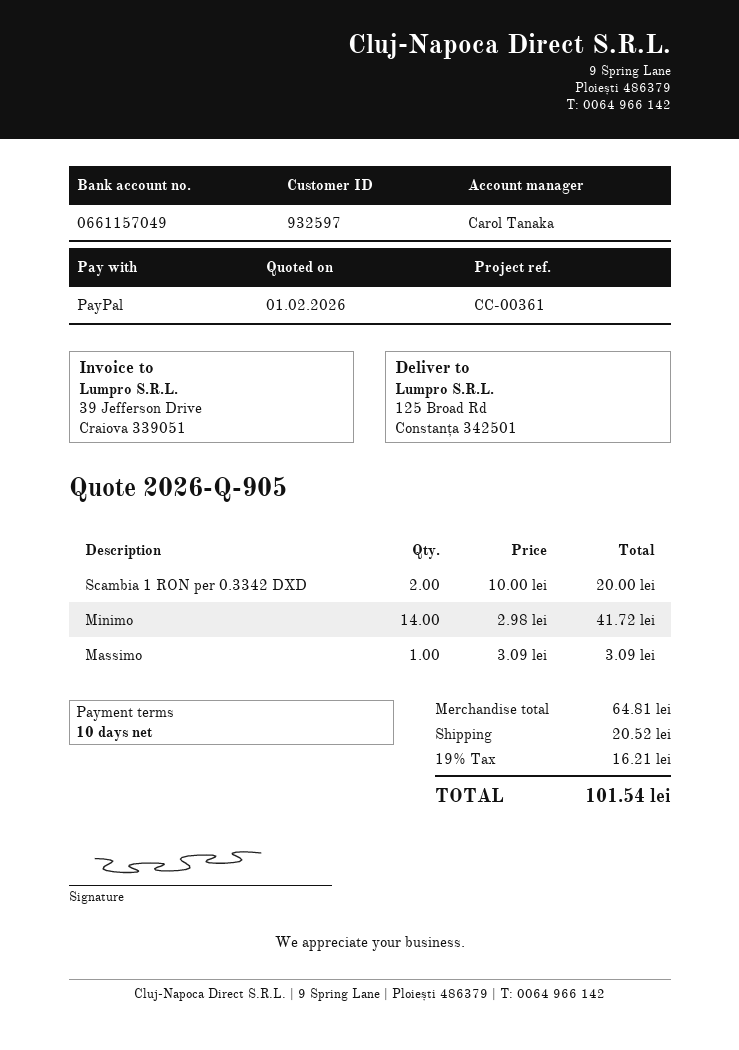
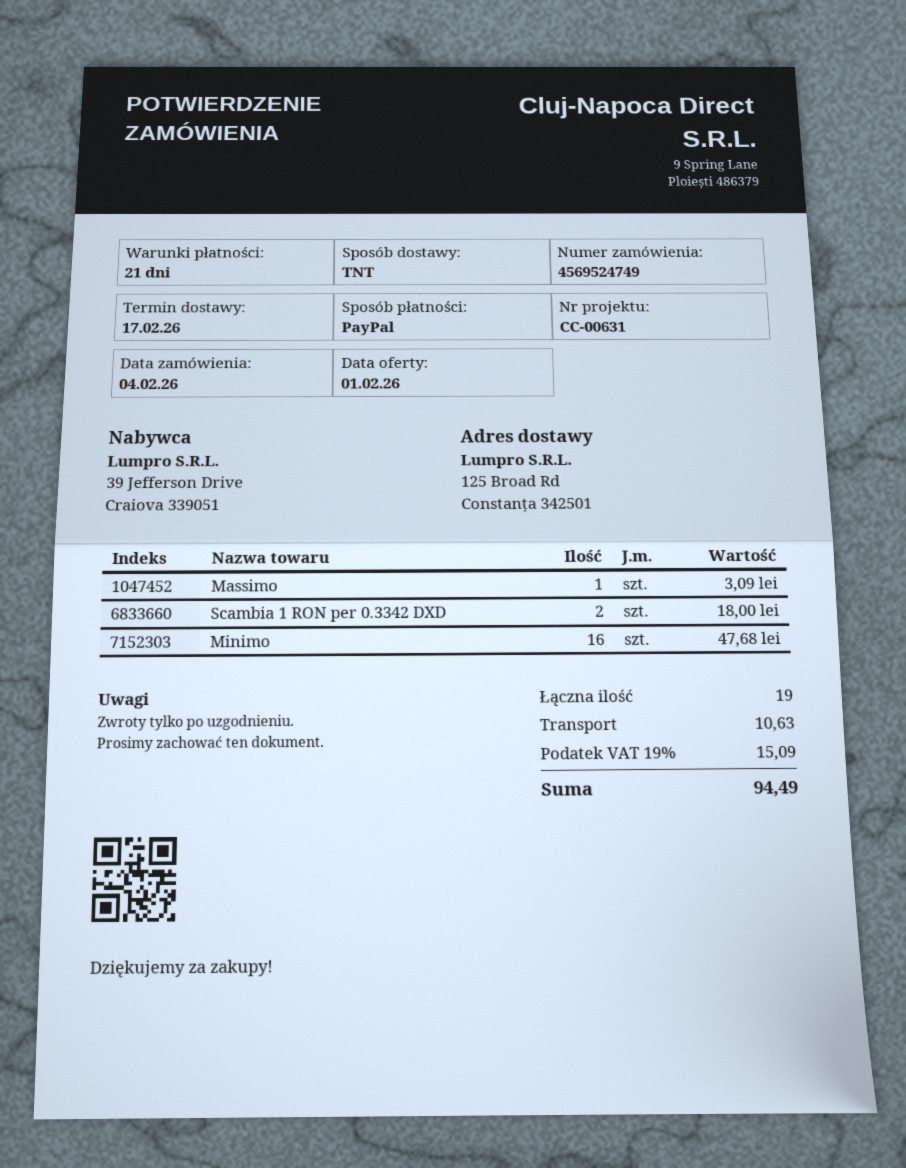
payment terms: 10 days -> 21 days
reference: CC-00361 -> CC-00631
Scambia 1 RON per 0.3342 DXD: 2 for 20.00 -> 2 for 18.00
Minimo: 14 for 41.72 -> 16 for 47.68
shipping: 20.52 -> 10.63
tax: 19% = 16.21 -> 19% = 15.09
total: 101.54 -> 94.49

